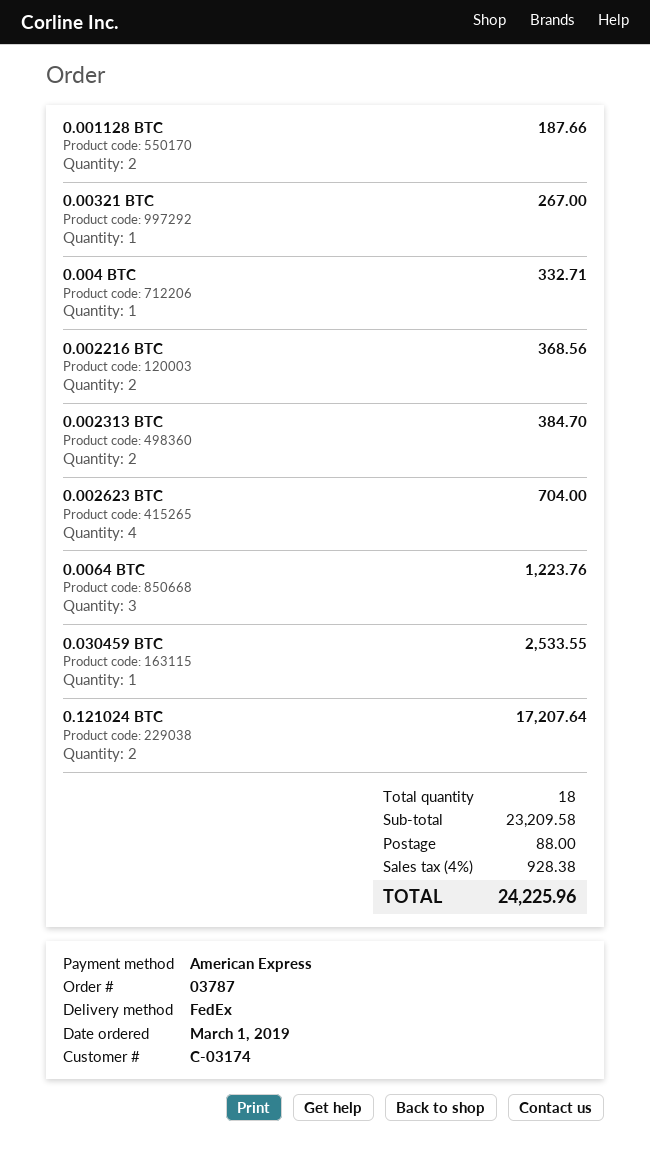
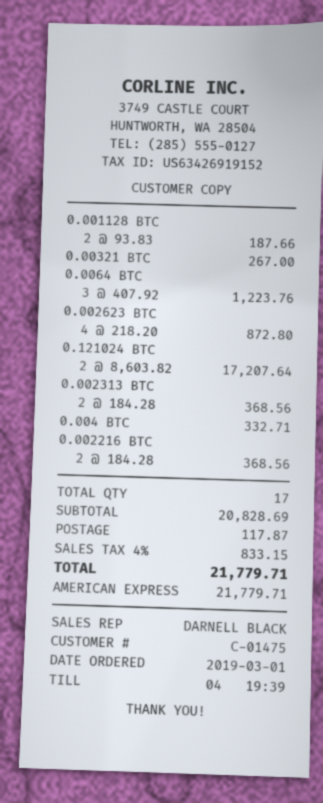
customer number: C-03174 -> C-01475
0.002313 BTC: 2 for 384.70 -> 2 for 368.56
0.002623 BTC: 4 for 704.00 -> 4 for 872.80
0.030459 BTC: 1 for 2533.55 -> none
total quantity: 18 -> 17
subtotal: 23209.58 -> 20828.69
shipping: 88.00 -> 117.87
tax: 4% = 928.38 -> 4% = 833.15
total: 24225.96 -> 21779.71

